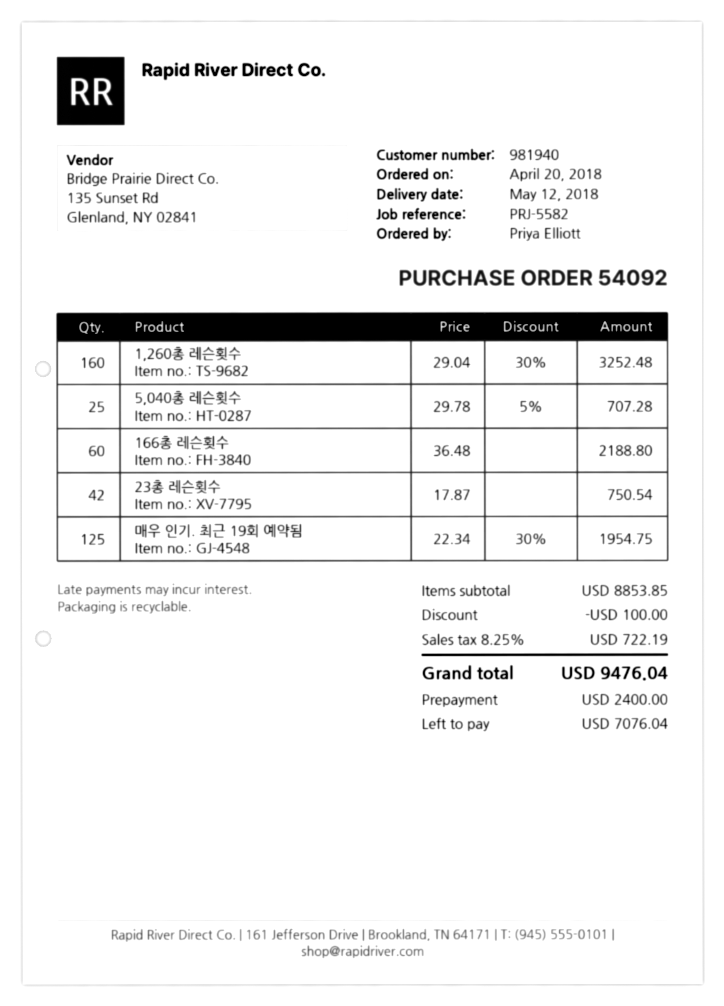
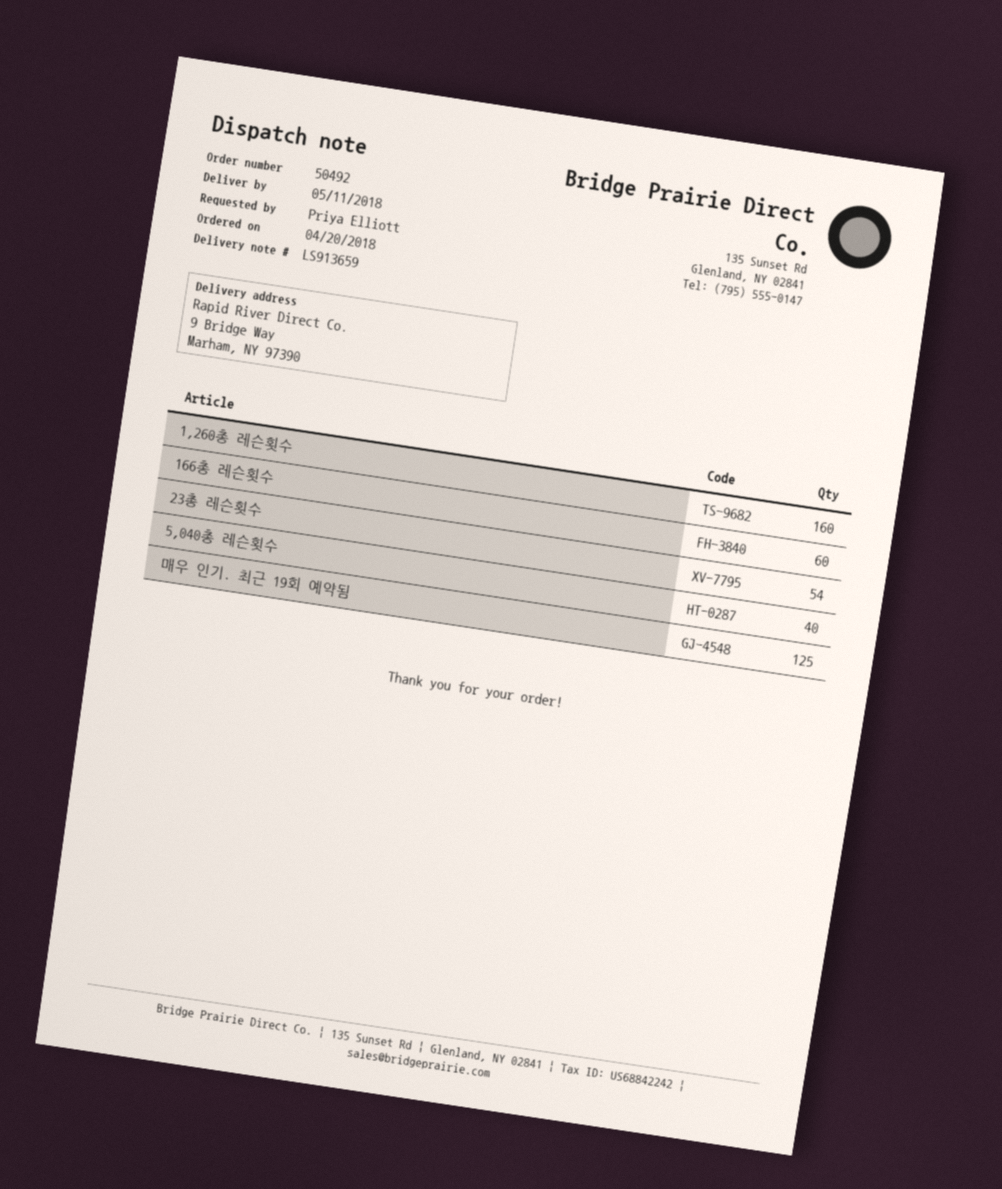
order number: 54092 -> 50492
delivery date: 2018-05-12 -> 2018-05-11
5,040총 레슨횟수: 25 -> 40
23총 레슨횟수: 42 -> 54

